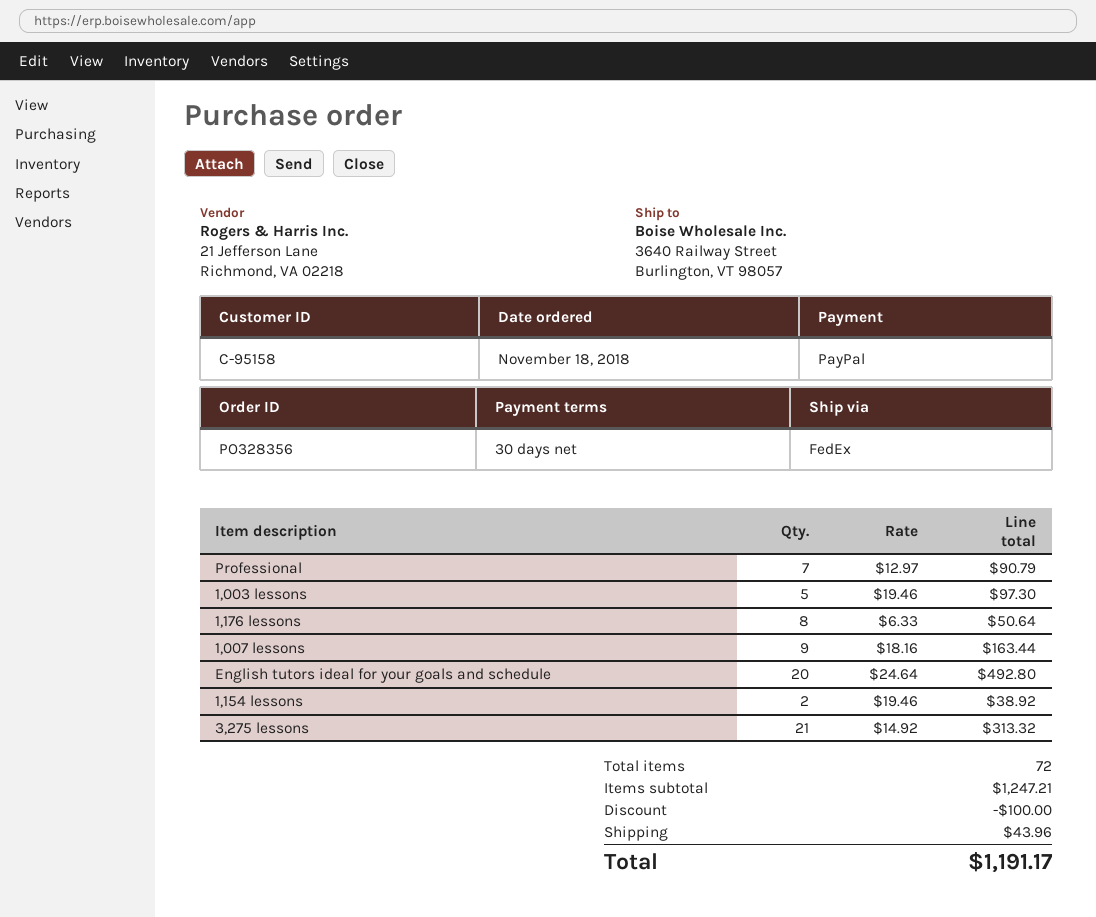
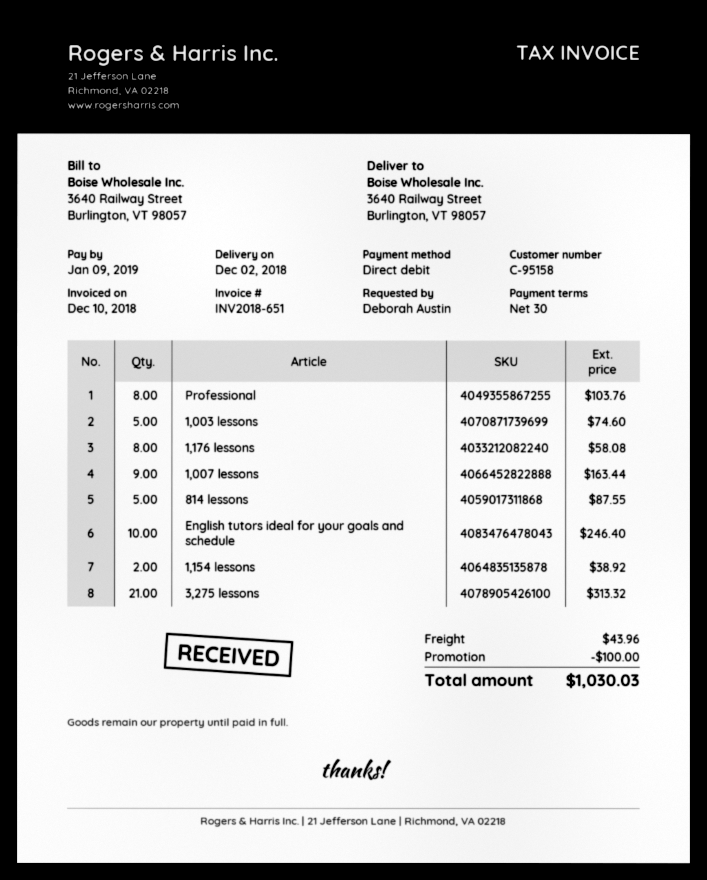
payment method: PayPal -> direct debit
Professional: 7 for 90.79 -> 8 for 103.76
1,003 lessons: 5 for 97.30 -> 5 for 74.60
1,176 lessons: 8 for 50.64 -> 8 for 58.08
English tutors ideal for your goals and schedule: 20 for 492.80 -> 10 for 246.40
814 lessons: none -> 5 for 87.55
total: 1191.17 -> 1030.03

